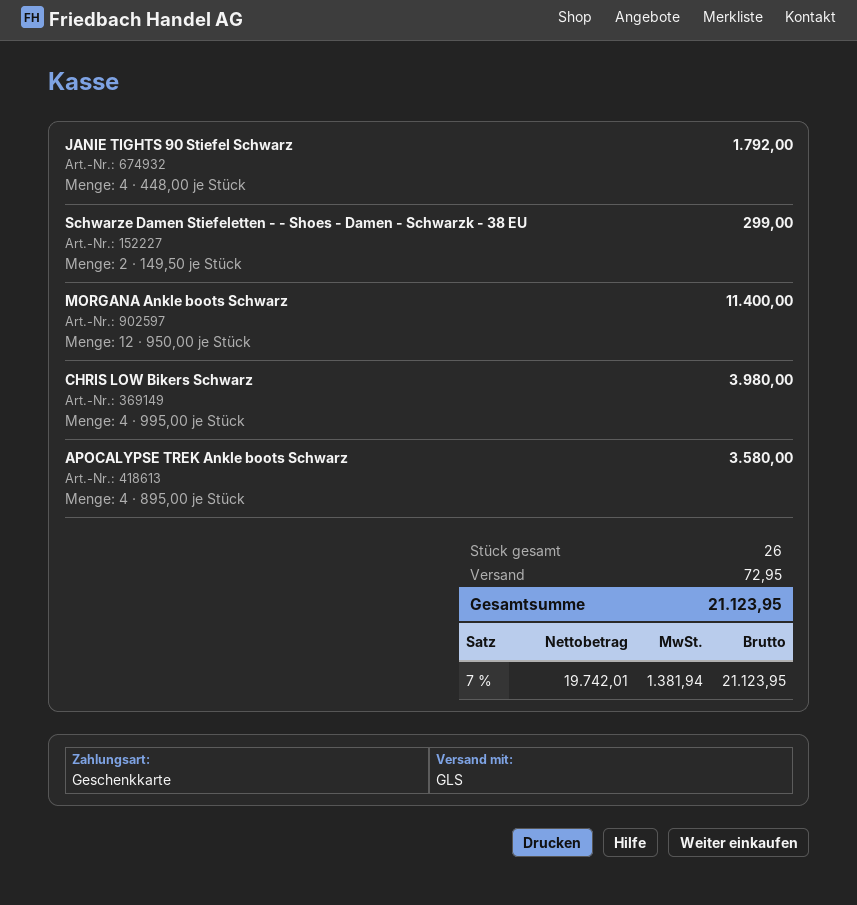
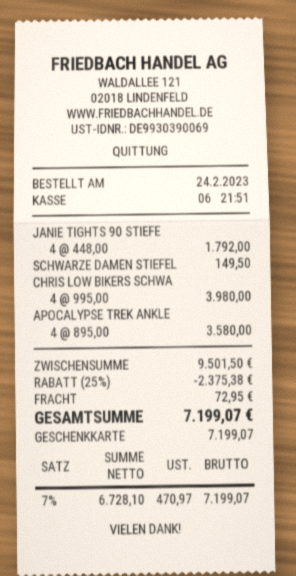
Schwarze Damen Stiefeletten - - Shoes - Damen - Schwarzk - 38 EU: 2 x 149.50 = 299.00 -> 1 x 149.50 = 149.50
MORGANA Ankle boots Schwarz: 12 x 950.00 = 11400.00 -> none
discount: none -> 25% = 2375.38
net: 19742.01 -> 6728.10
tax: 7% = 1381.94 -> 7% = 470.97
total: 21123.95 -> 7199.07

